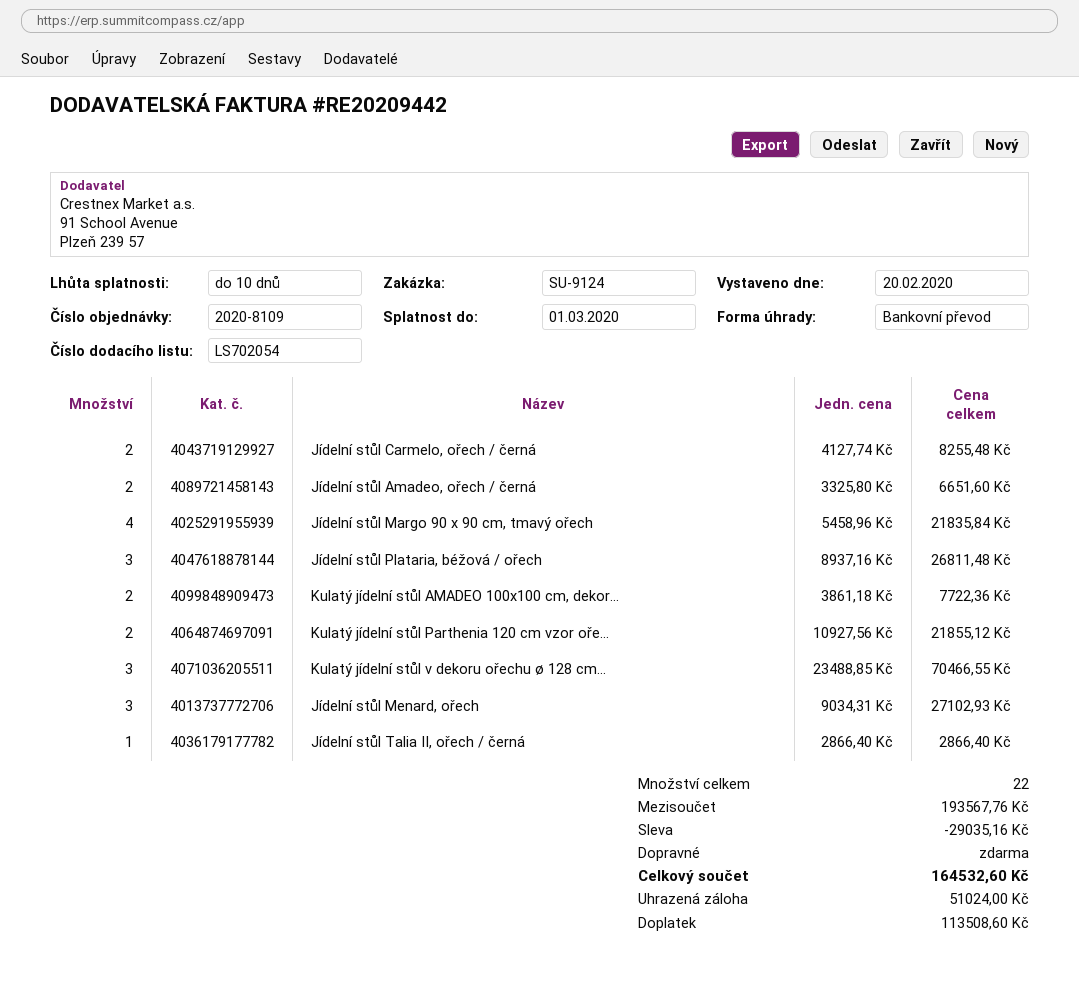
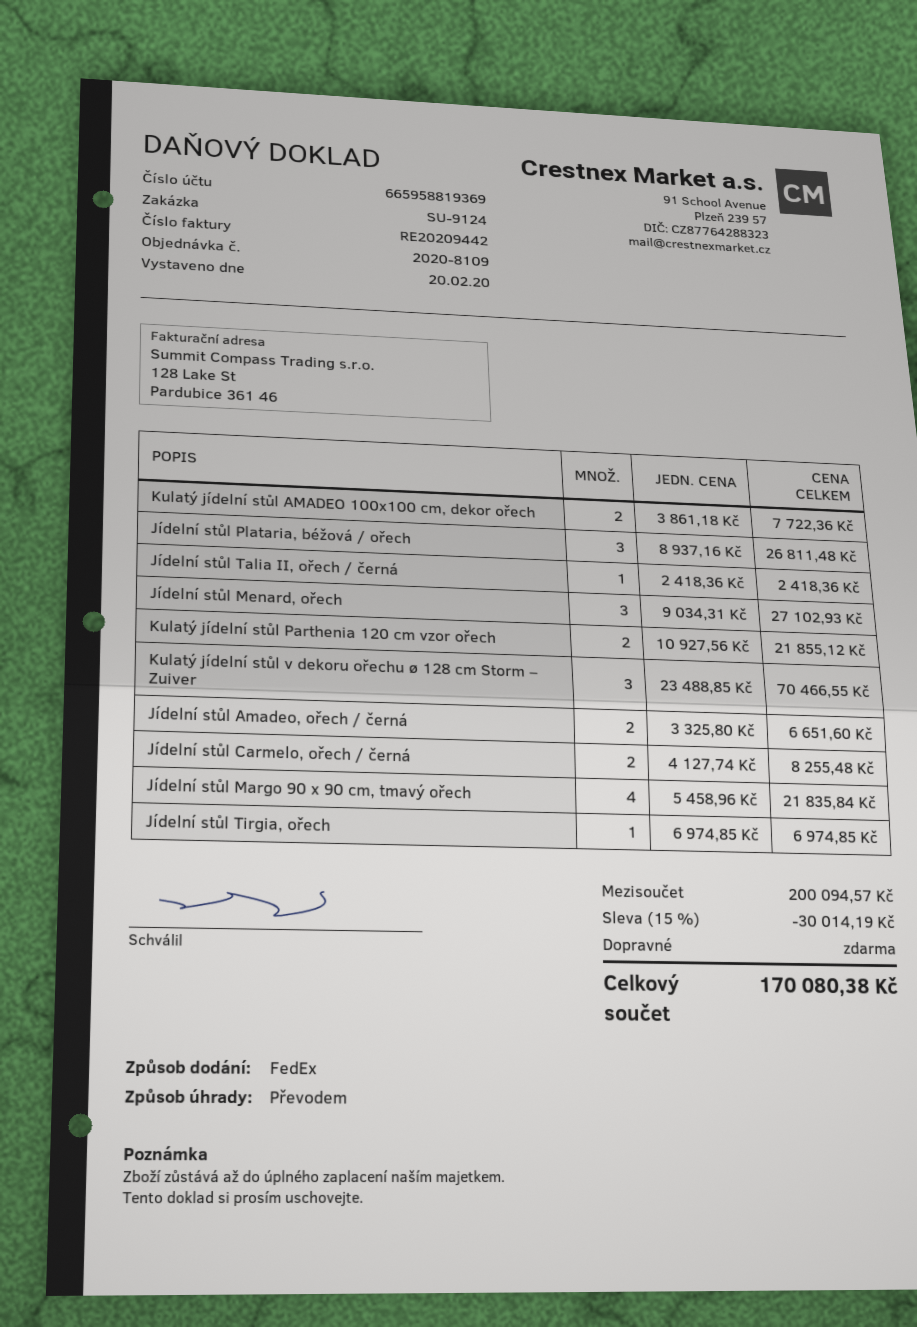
Jídelní stůl Talia II, ořech / černá: 1 x 2866.40 = 2866.40 -> 1 x 2418.36 = 2418.36
Jídelní stůl Tirgia, ořech: none -> 1 x 6974.85 = 6974.85
subtotal: 193567.76 -> 200094.57
discount: 29035.16 -> 30014.19
total: 164532.60 -> 170080.38

